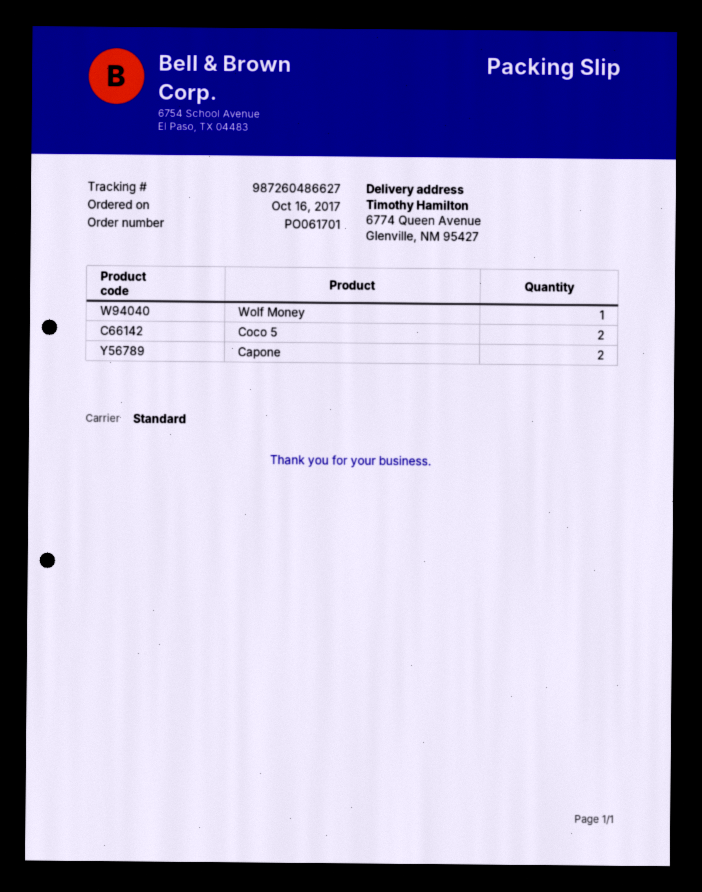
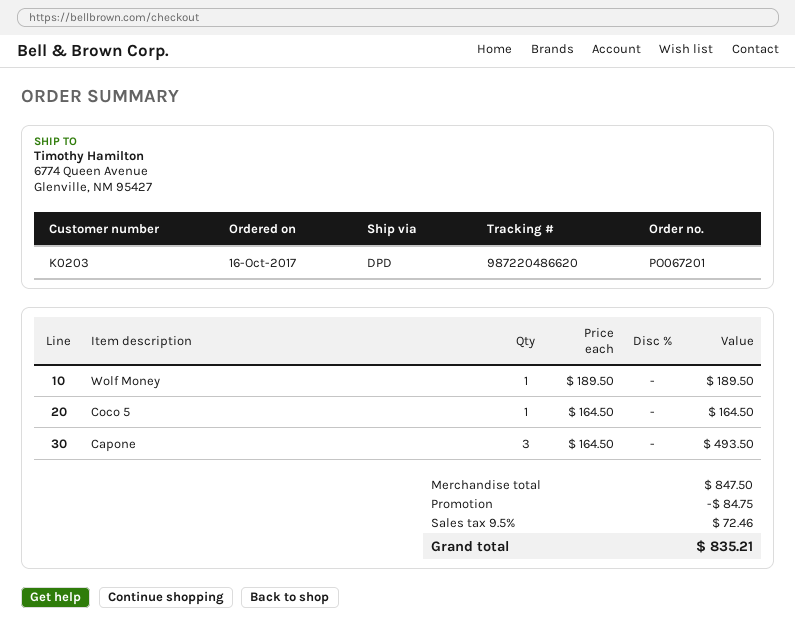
order number: PO061701 -> PO067201
shipping method: standard -> DPD
tracking number: 987260486627 -> 987220486620
Coco 5: 2 -> 1
Capone: 2 -> 3

